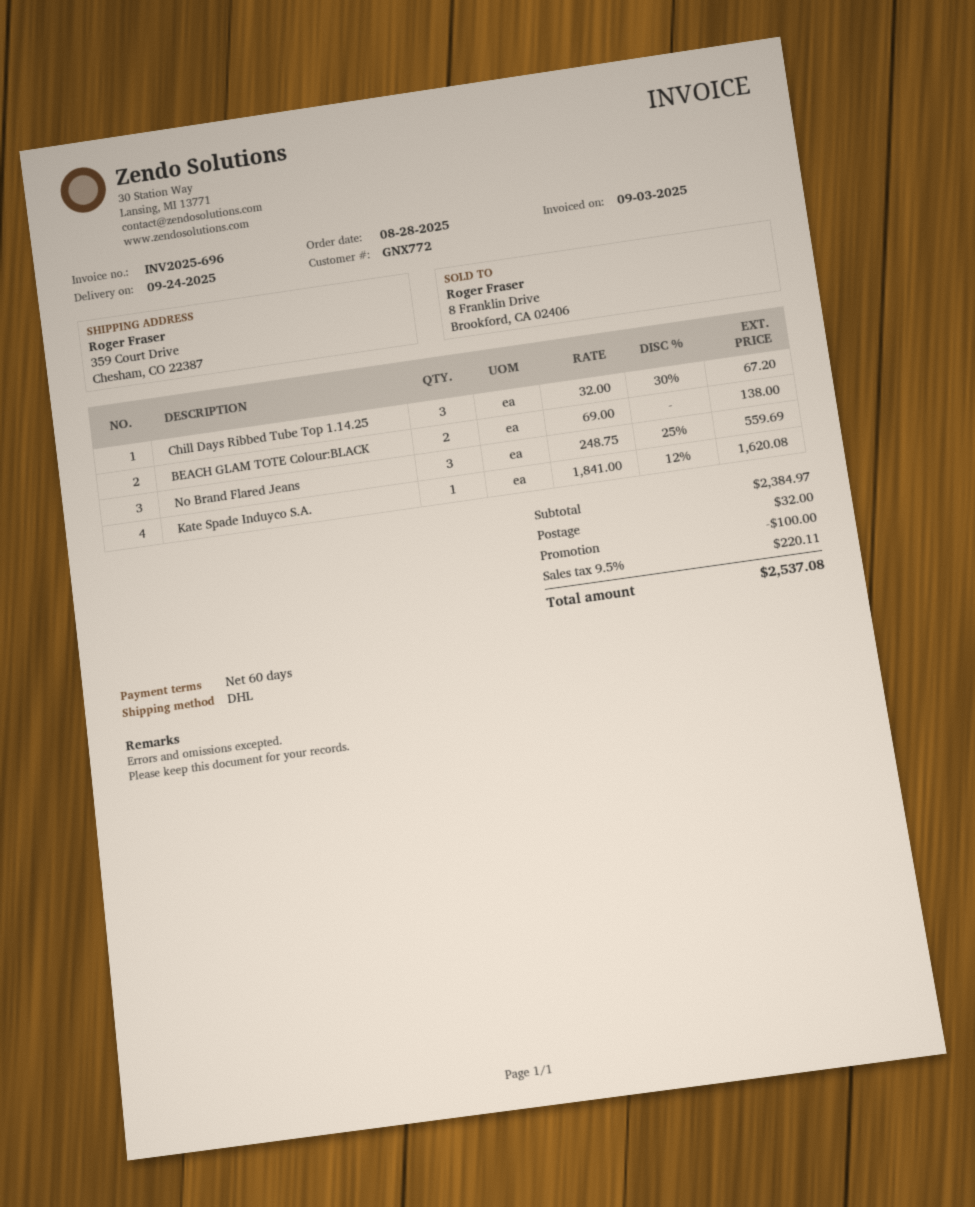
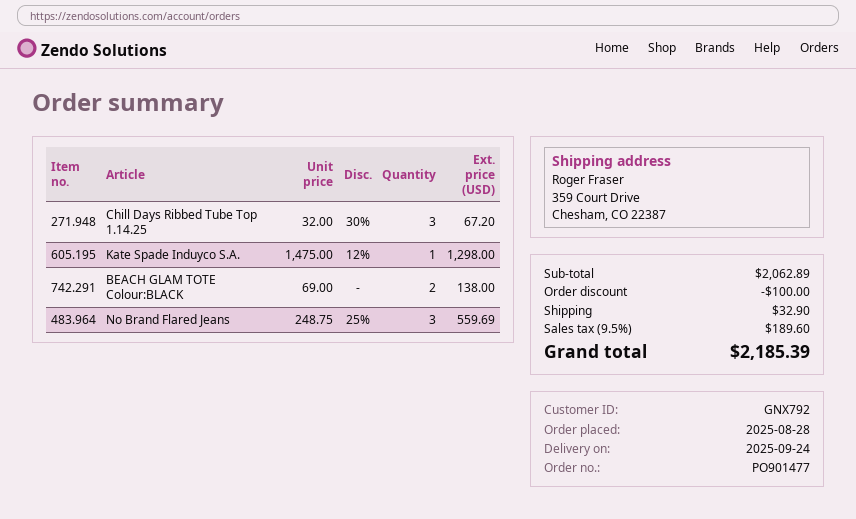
customer number: GNX772 -> GNX792
Kate Spade Induyco S.A.: 1 x 1841.00 - 12% = 1620.08 -> 1 x 1475.00 - 12% = 1298.00
subtotal: 2384.97 -> 2062.89
shipping: 32.00 -> 32.90
tax: 9.5% = 220.11 -> 9.5% = 189.60
total: 2537.08 -> 2185.39

